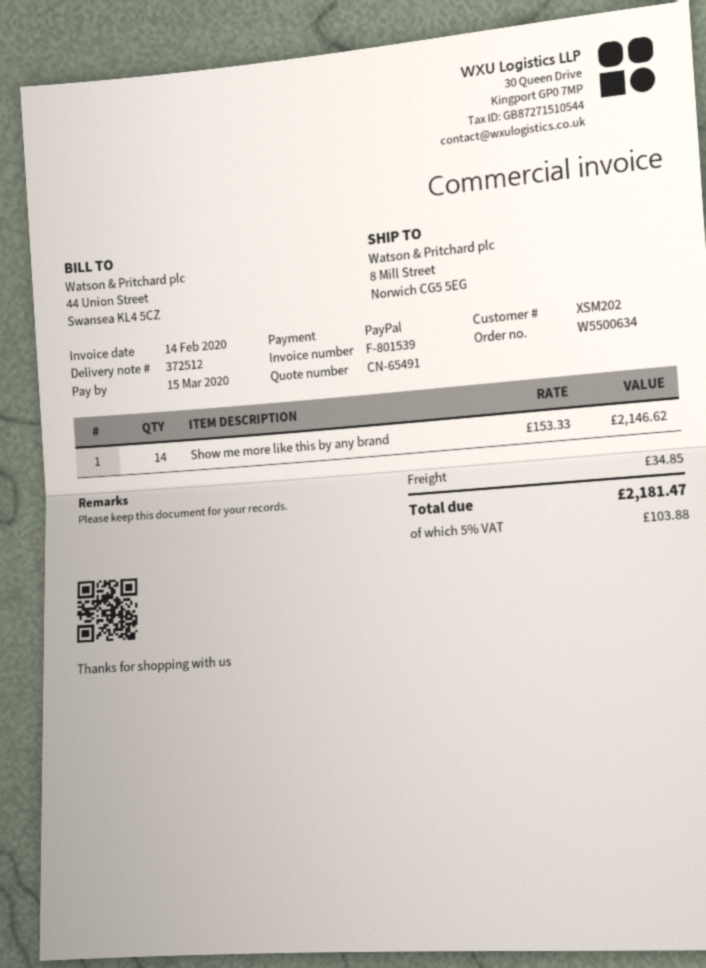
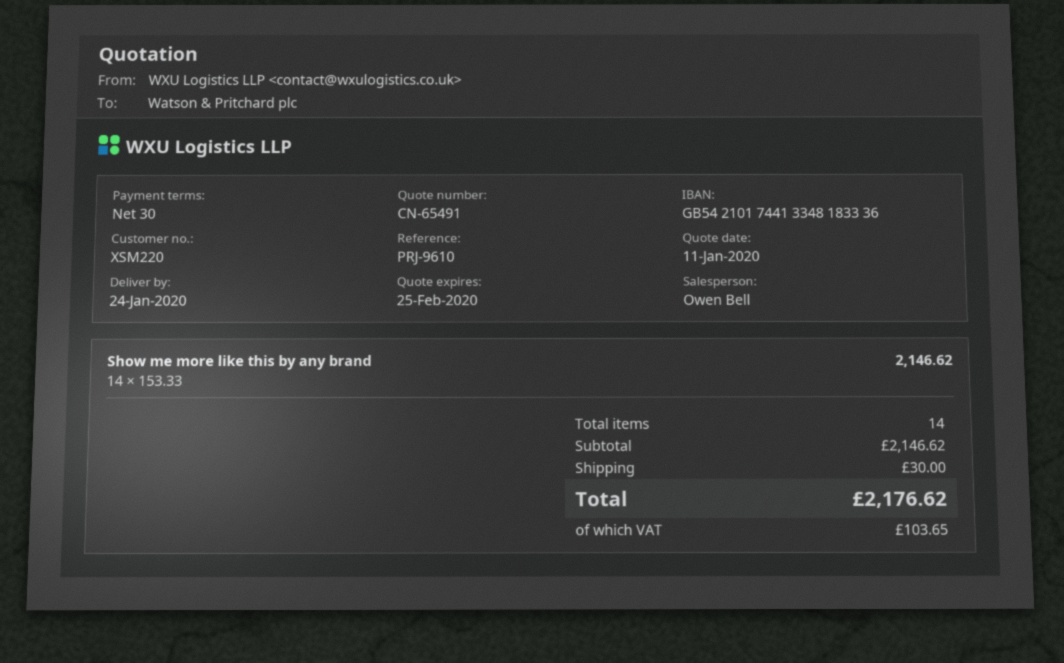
customer number: XSM202 -> XSM220
shipping: 34.85 -> 30.00
tax: 103.88 -> 103.65
total: 2181.47 -> 2176.62

